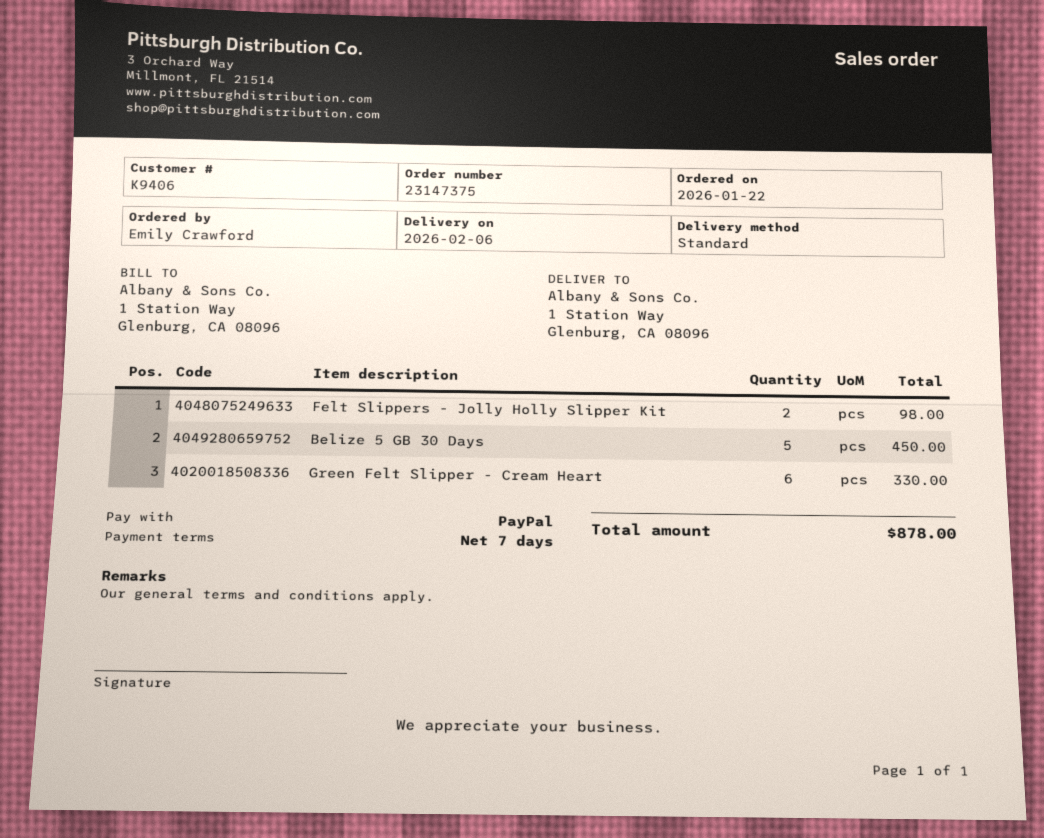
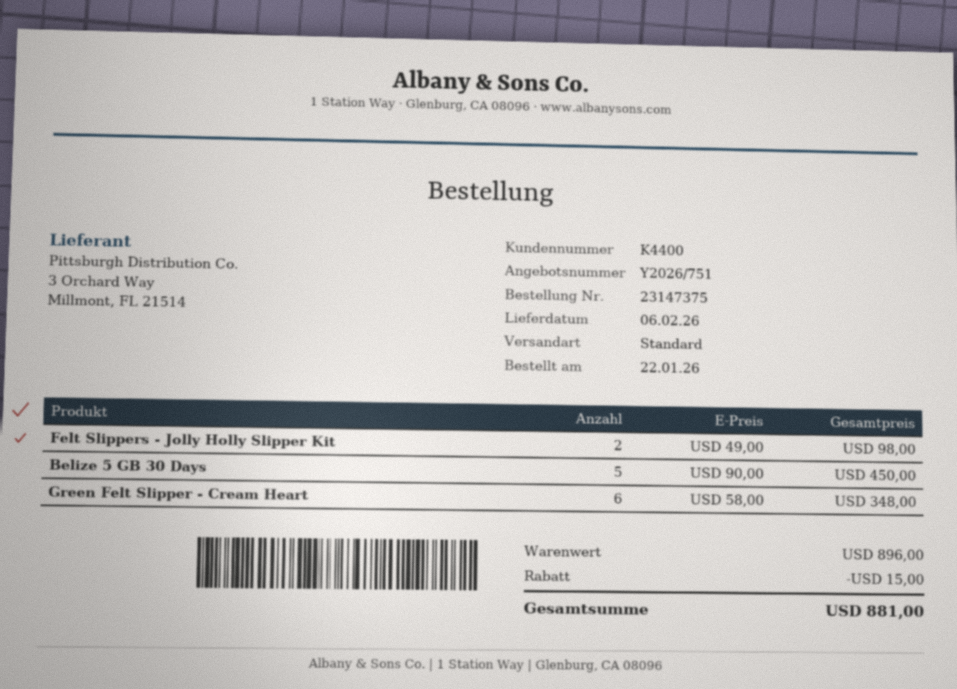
customer number: K9406 -> K4400
Green Felt Slipper - Cream Heart: 6 for 330.00 -> 6 for 348.00
discount: none -> 15.00
total: 878.00 -> 881.00

